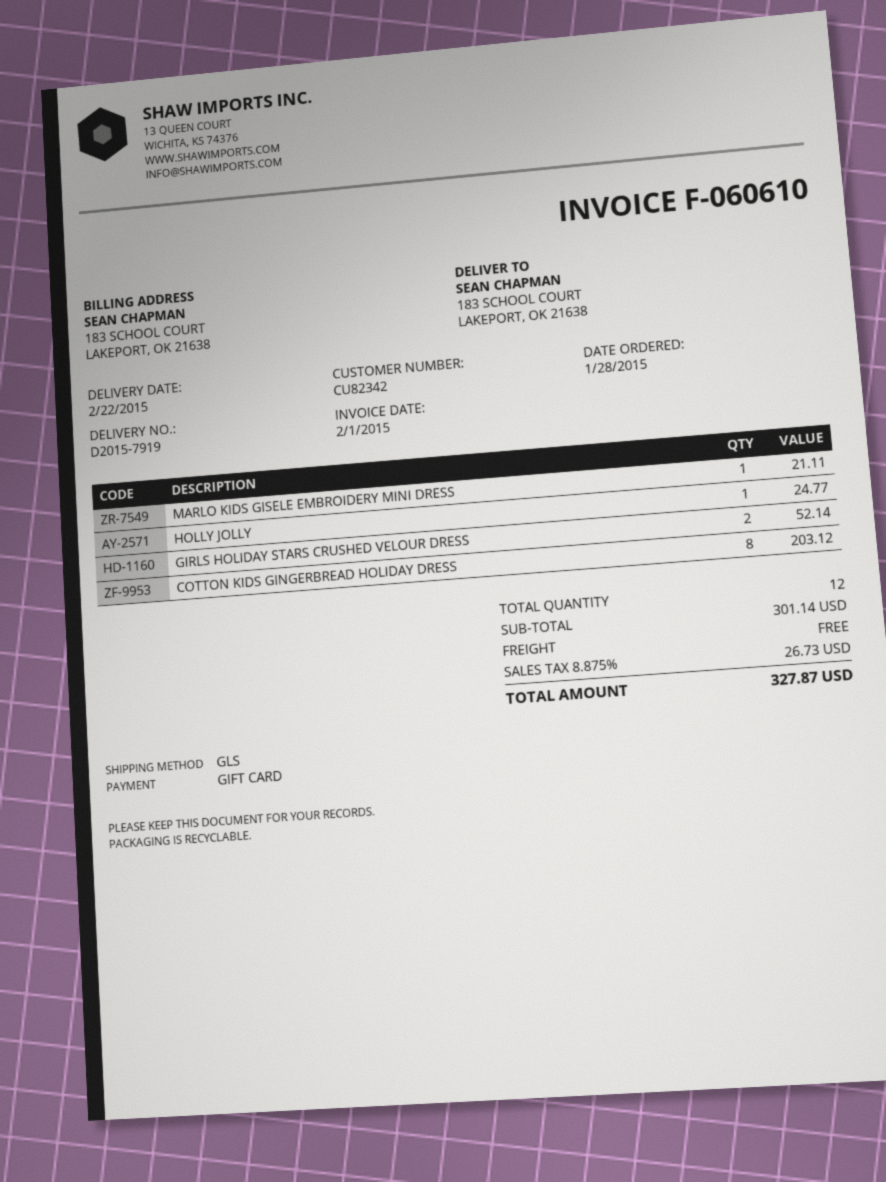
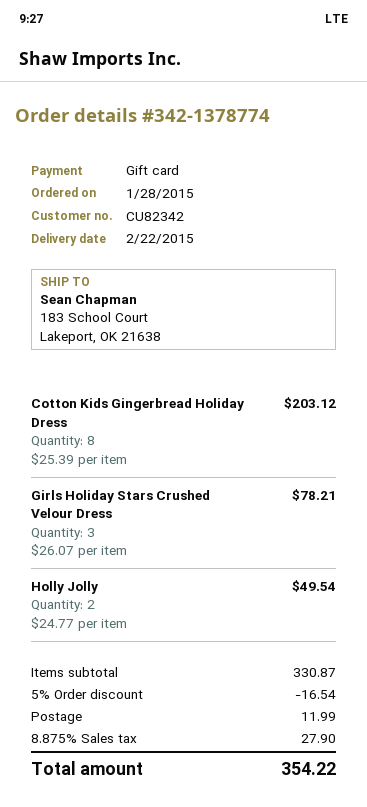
MARLO KIDS GISELE EMBROIDERY MINI DRESS: 1 for 21.11 -> none
HOLLY JOLLY: 1 for 24.77 -> 2 for 49.54
GIRLS HOLIDAY STARS CRUSHED VELOUR DRESS: 2 for 52.14 -> 3 for 78.21
subtotal: 301.14 -> 330.87
discount: none -> 5% = 16.54
shipping: 0.00 -> 11.99
tax: 8.875% = 26.73 -> 8.875% = 27.90
total: 327.87 -> 354.22

